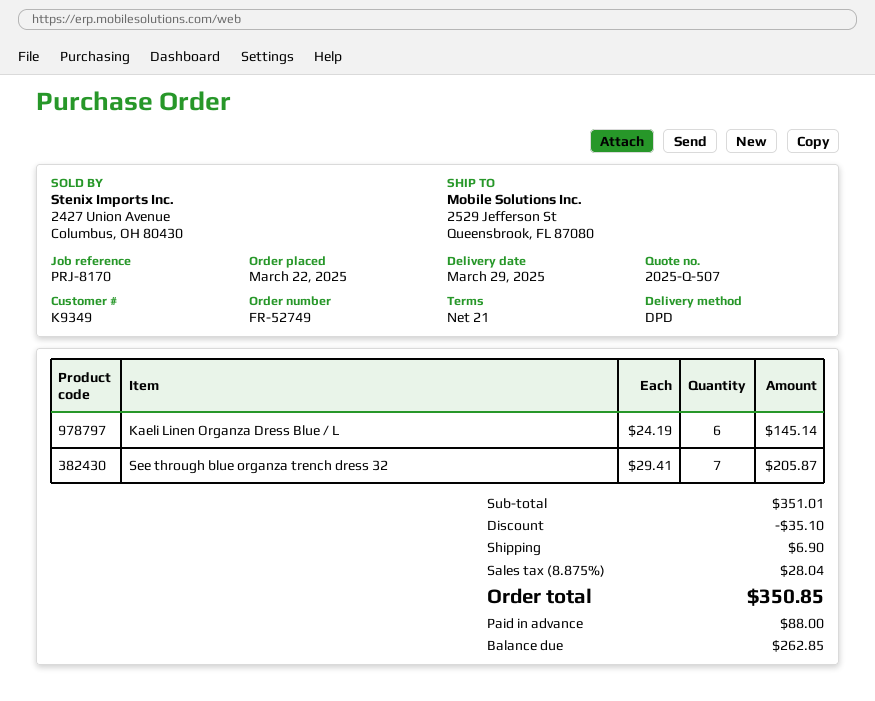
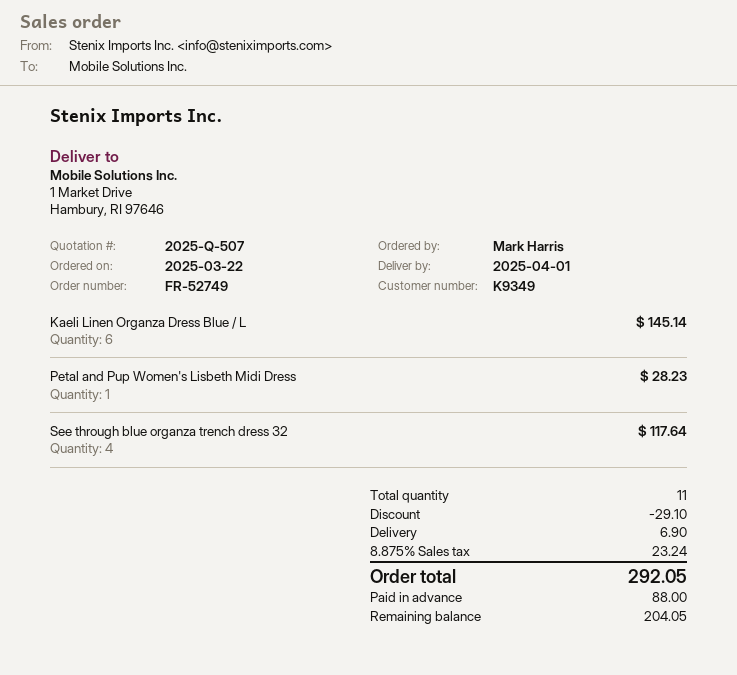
delivery date: 2025-03-29 -> 2025-04-01
ship to: 2529 Jefferson St, Queensbrook, FL 87080 -> 1 Market Drive, Hambury, RI 97646
See through blue organza trench dress 32: 7 for 205.87 -> 4 for 117.64
Petal and Pup Women's Lisbeth Midi Dress: none -> 1 for 28.23
discount: 35.10 -> 29.10
tax: 8.875% = 28.04 -> 8.875% = 23.24
total: 350.85 -> 292.05
balance: 262.85 -> 204.05

